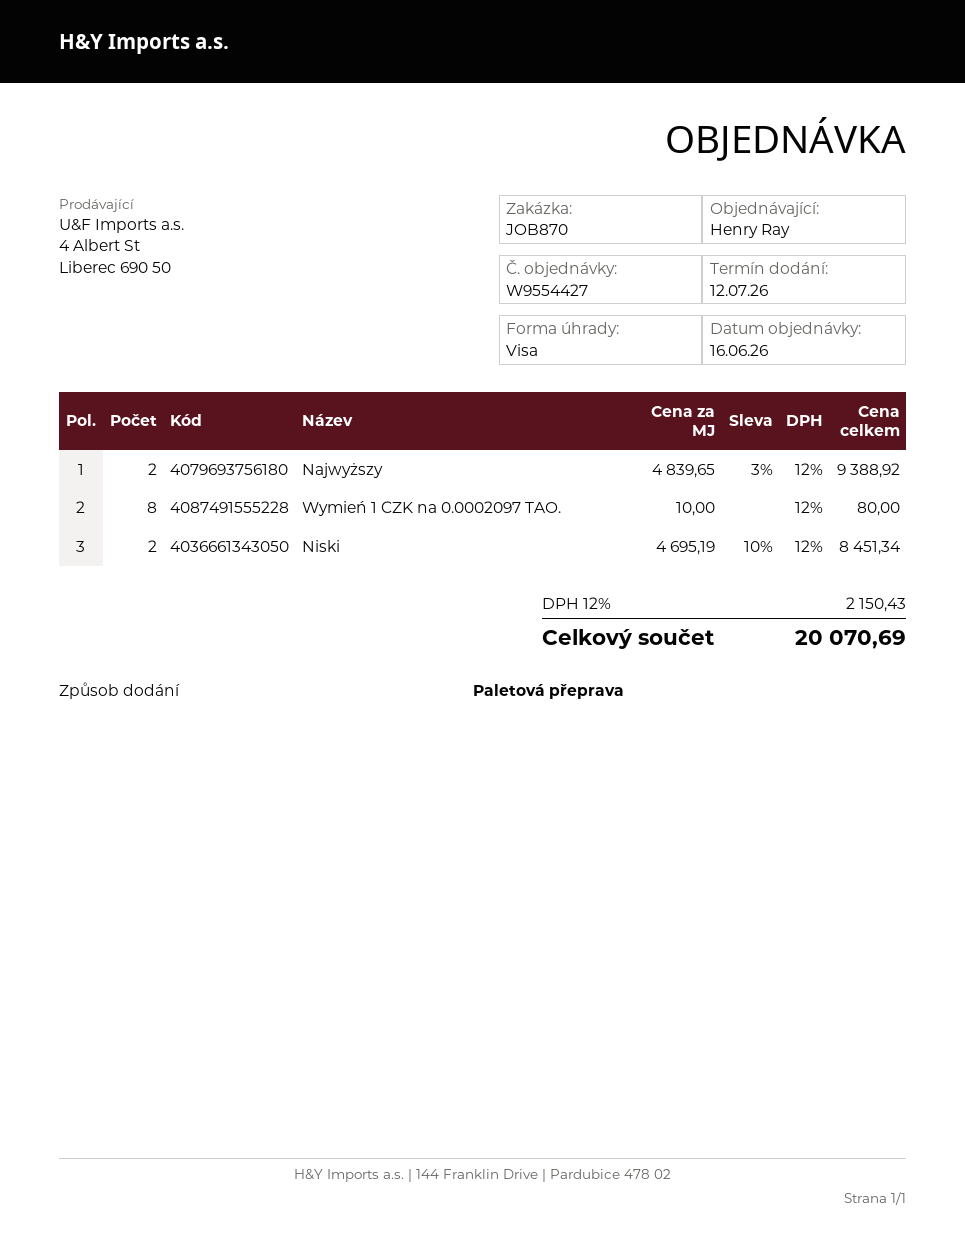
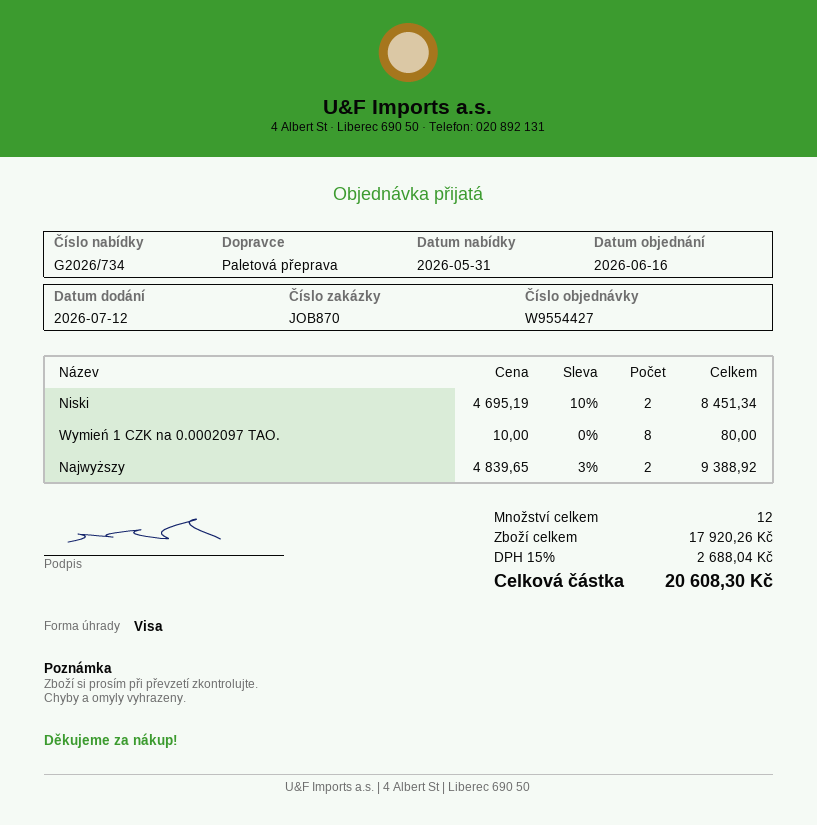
tax: 12% = 2150.43 -> 15% = 2688.04
total: 20070.69 -> 20608.30

